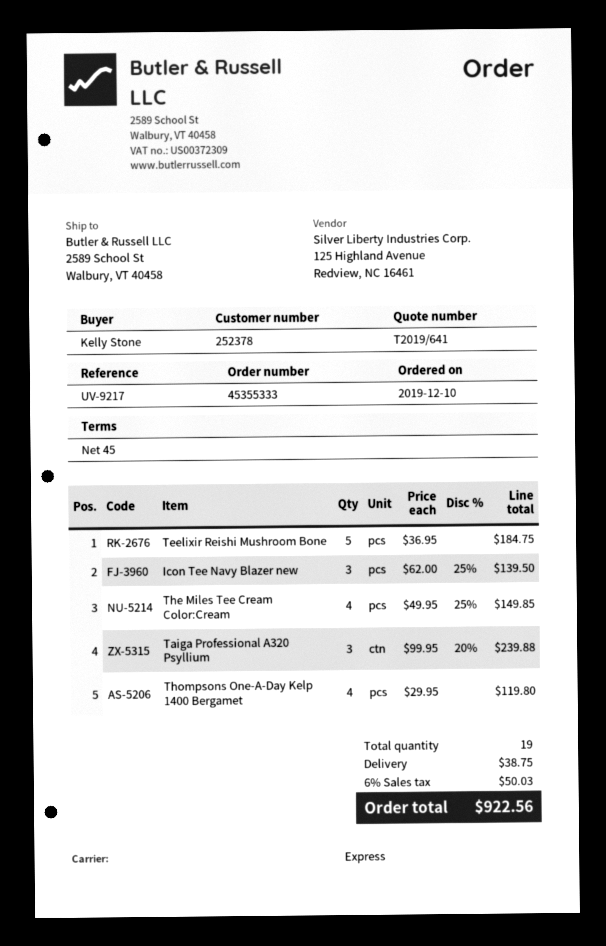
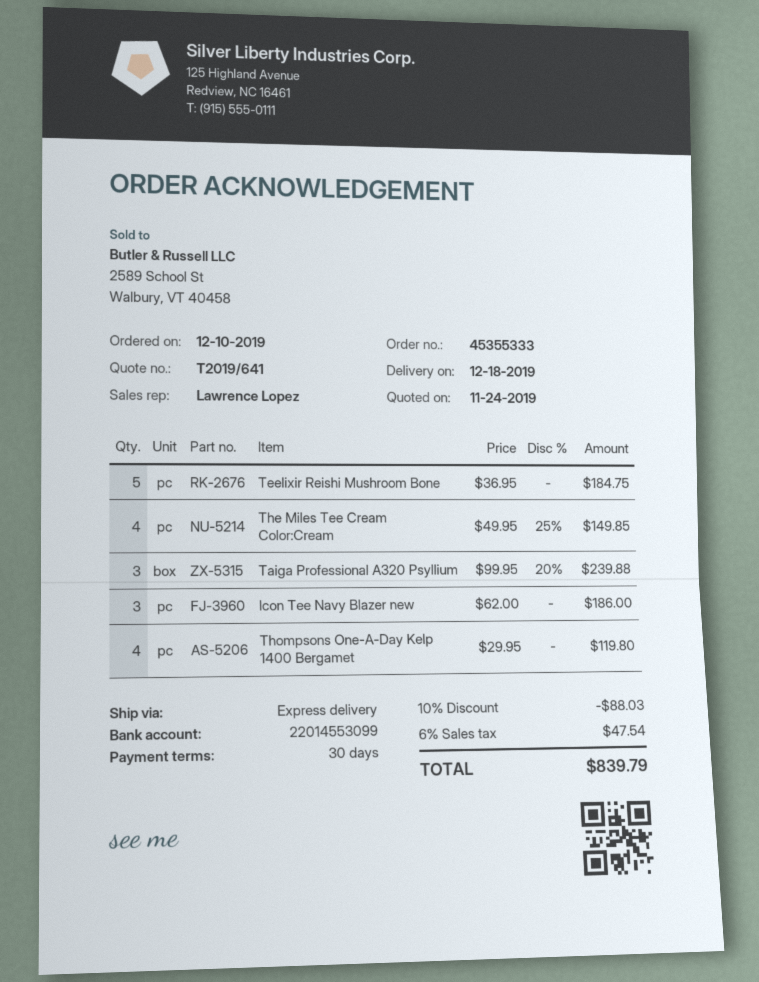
payment terms: 45 days -> 30 days
Icon Tee Navy Blazer new: 3 x 62.00 - 25% = 139.50 -> 3 x 62.00 = 186.00
discount: none -> 10% = 88.03
shipping: 38.75 -> none
tax: 6% = 50.03 -> 6% = 47.54
total: 922.56 -> 839.79

